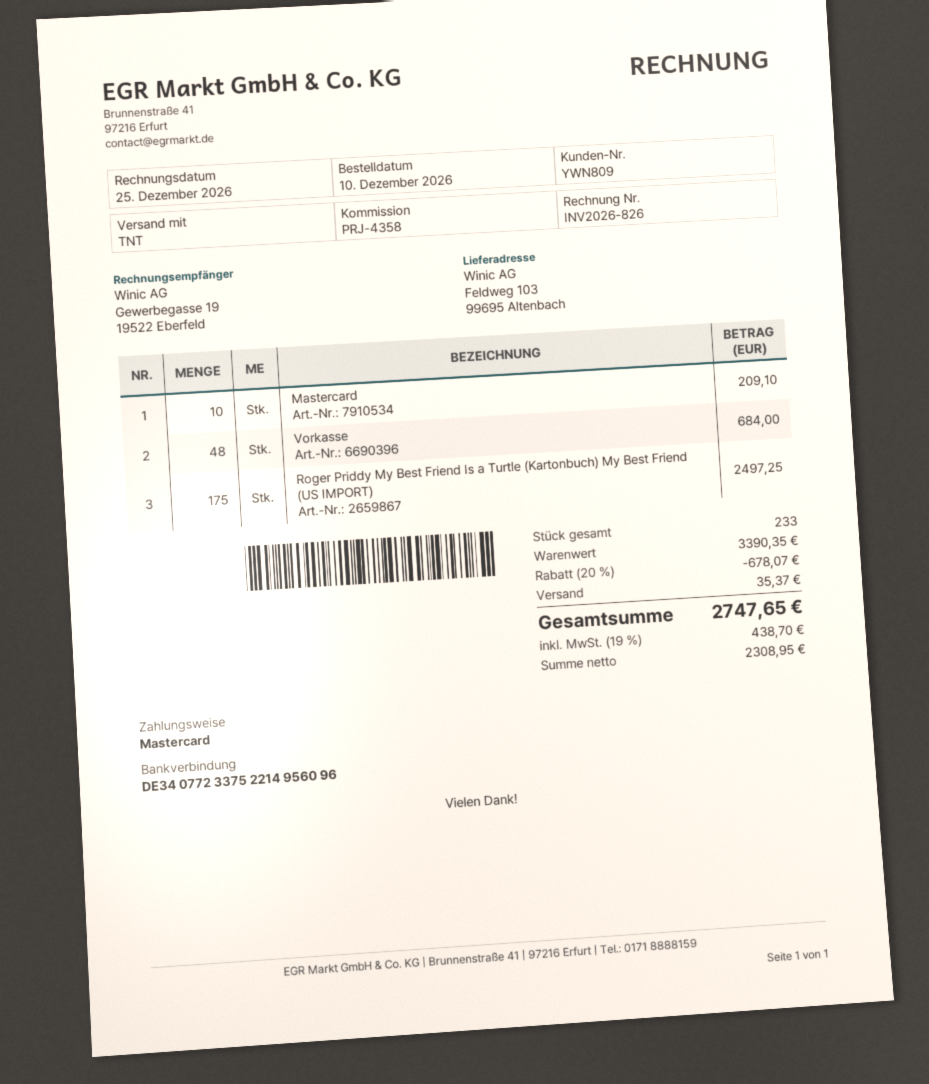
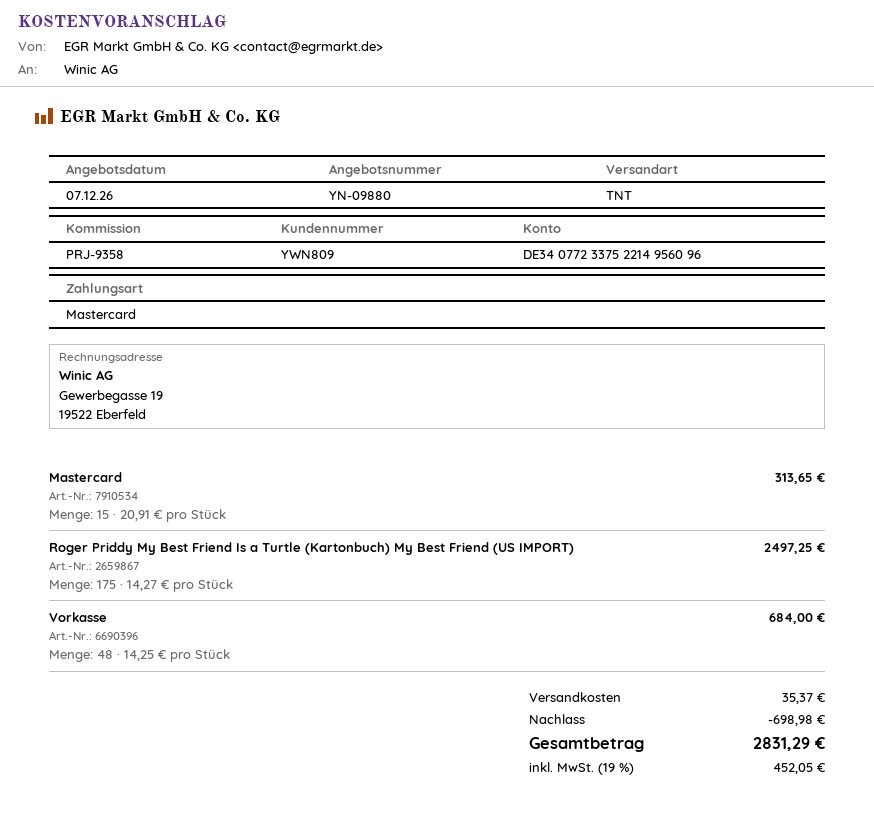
reference: PRJ-4358 -> PRJ-9358
Mastercard: 10 for 209.10 -> 15 for 313.65
discount: 678.07 -> 698.98
tax: 19% = 438.70 -> 19% = 452.05
total: 2747.65 -> 2831.29

